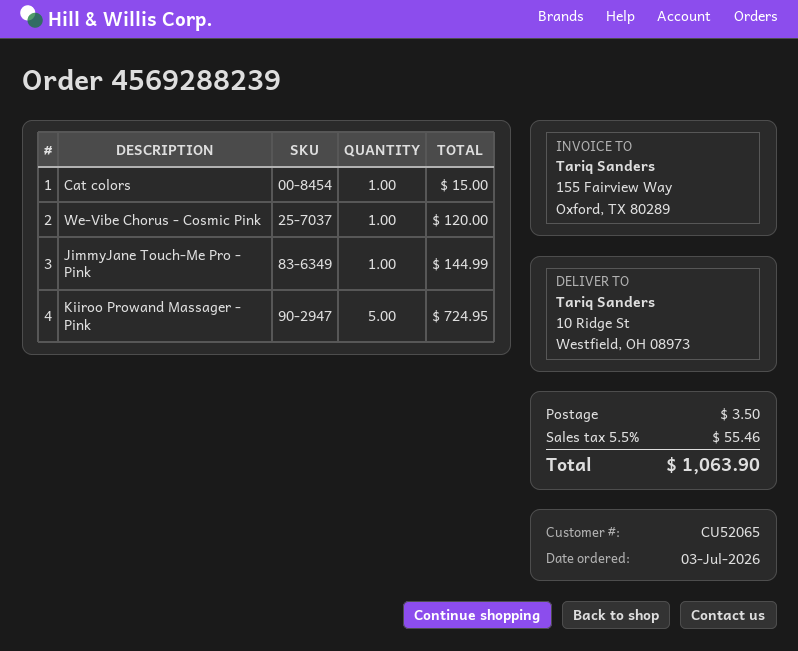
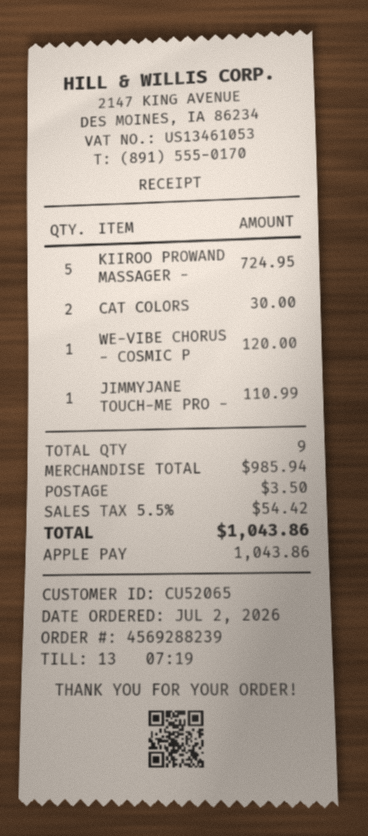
order date: 2026-07-03 -> 2026-07-02
Cat colors: 1 for 15.00 -> 2 for 30.00
JimmyJane Touch-Me Pro - Pink: 1 for 144.99 -> 1 for 110.99
tax: 5.5% = 55.46 -> 5.5% = 54.42
total: 1063.90 -> 1043.86

